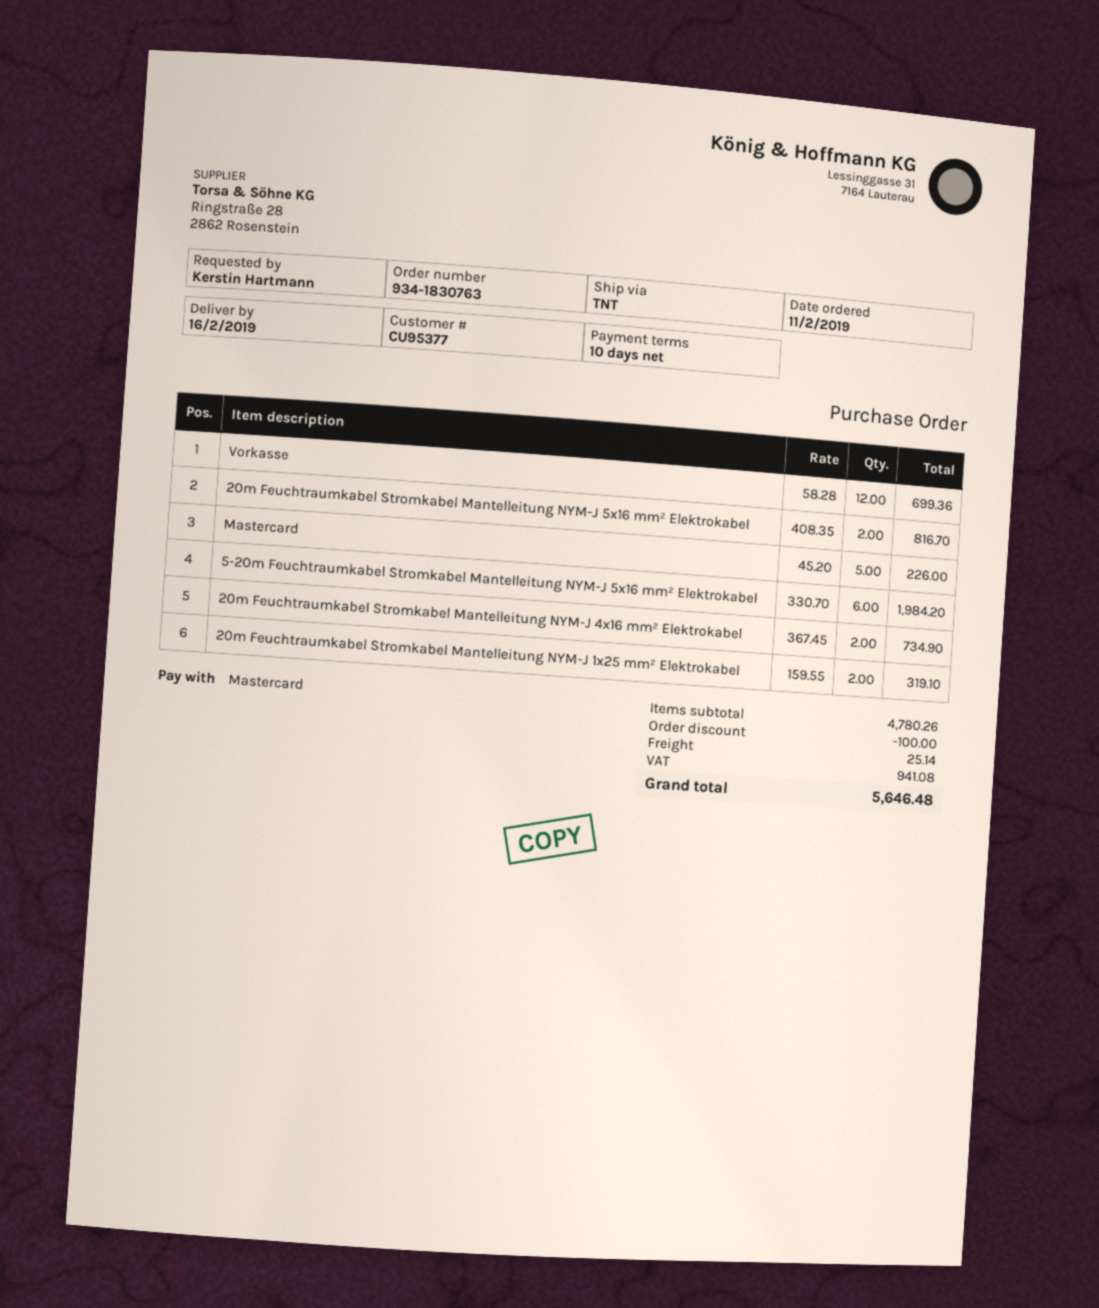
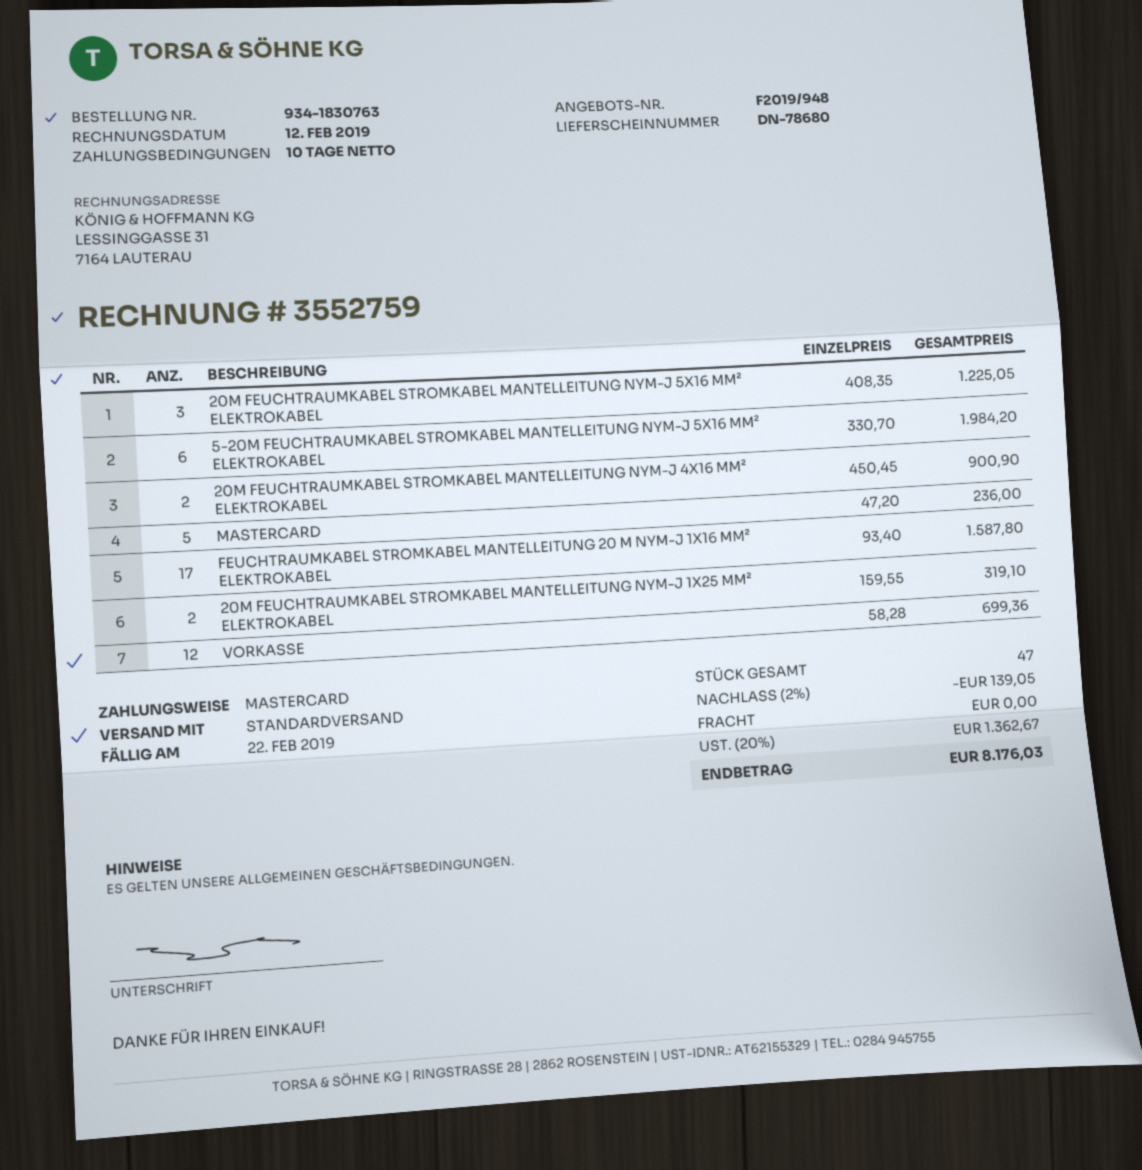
shipping method: TNT -> standard
20m Feuchtraumkabel Stromkabel Mantelleitung NYM-J 5x16 mm² Elektrokabel: 2 x 408.35 = 816.70 -> 3 x 408.35 = 1225.05
Mastercard: 5 x 45.20 = 226.00 -> 5 x 47.20 = 236.00
20m Feuchtraumkabel Stromkabel Mantelleitung NYM-J 4x16 mm² Elektrokabel: 2 x 367.45 = 734.90 -> 2 x 450.45 = 900.90
FEUCHTRAUMKABEL STROMKABEL MANTELLEITUNG 20 M NYM-J 1X16 MM² ELEKTROKABEL: none -> 17 x 93.40 = 1587.80
discount: 100.00 -> 139.05
shipping: 25.14 -> 0.00
tax: 941.08 -> 1362.67
total: 5646.48 -> 8176.03

